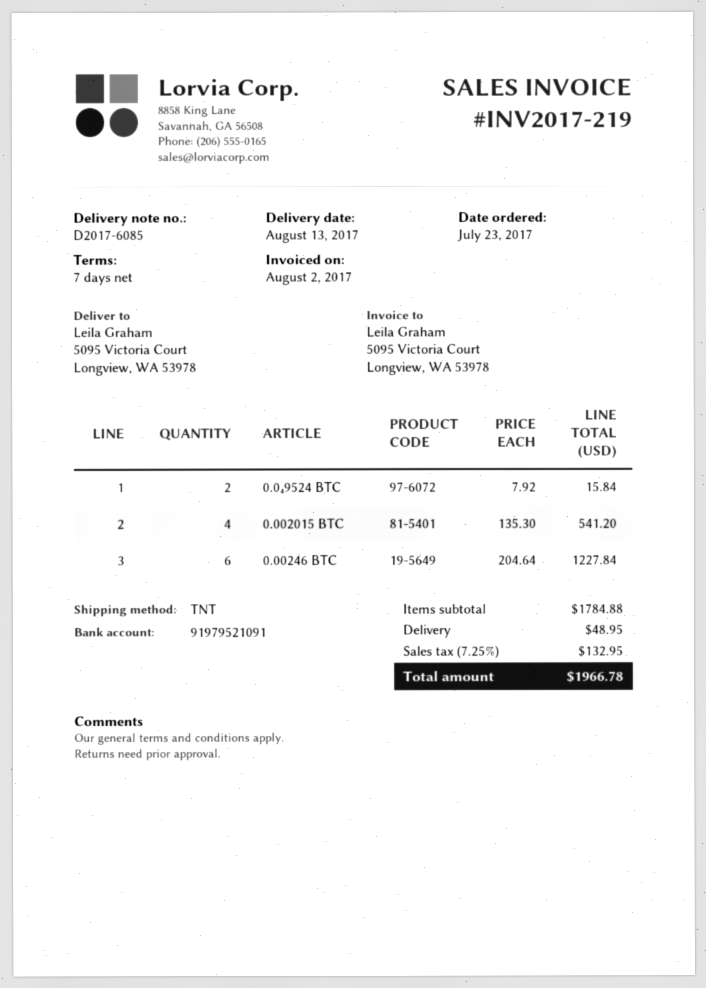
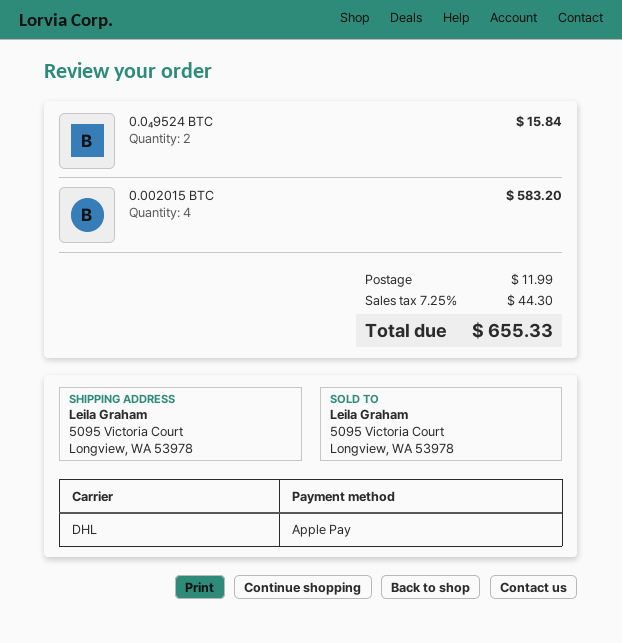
shipping method: TNT -> DHL
0.002015 BTC: 4 for 541.20 -> 4 for 583.20
0.00246 BTC: 6 for 1227.84 -> none
shipping: 48.95 -> 11.99
tax: 7.25% = 132.95 -> 7.25% = 44.30
total: 1966.78 -> 655.33

